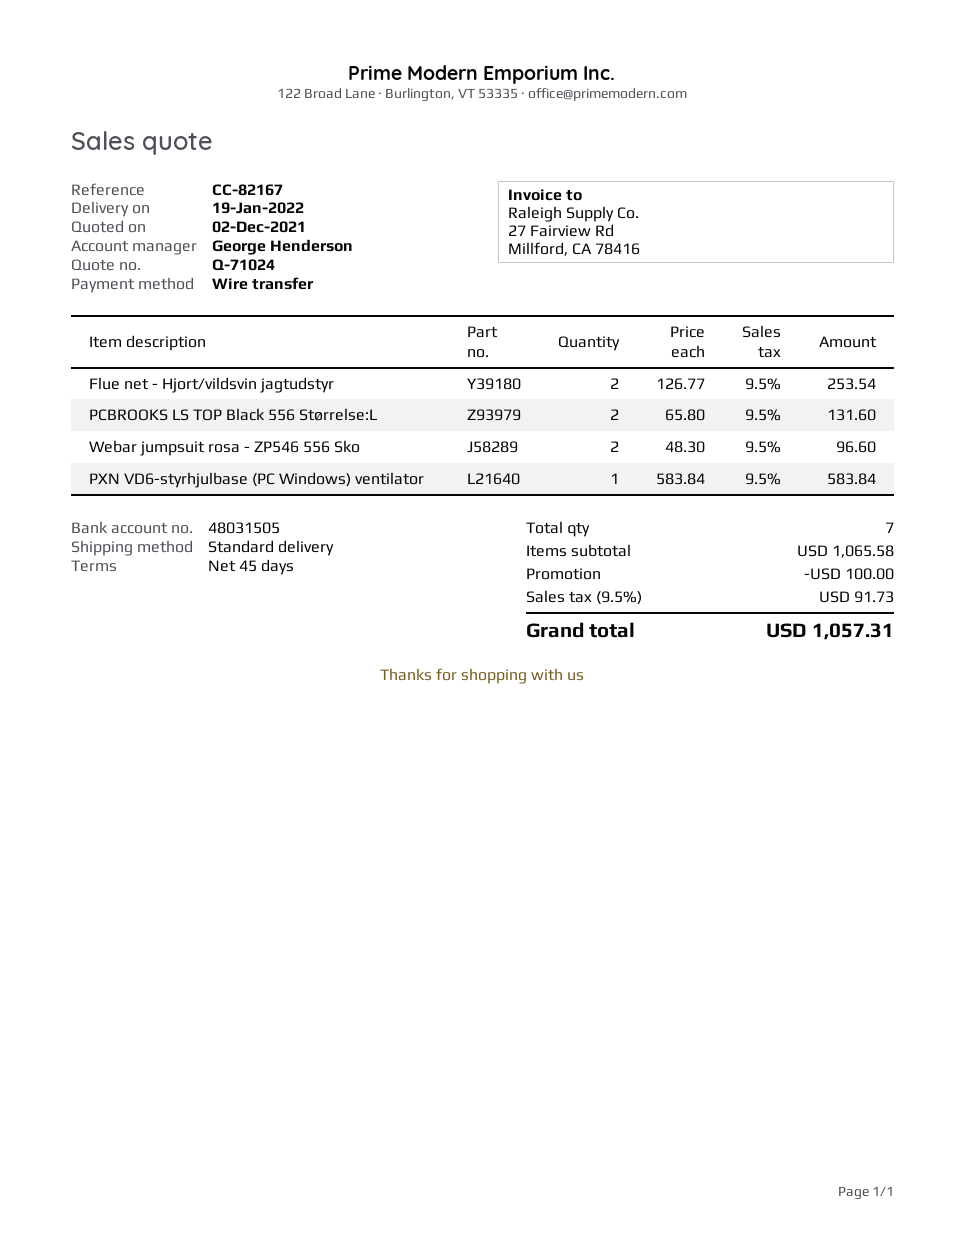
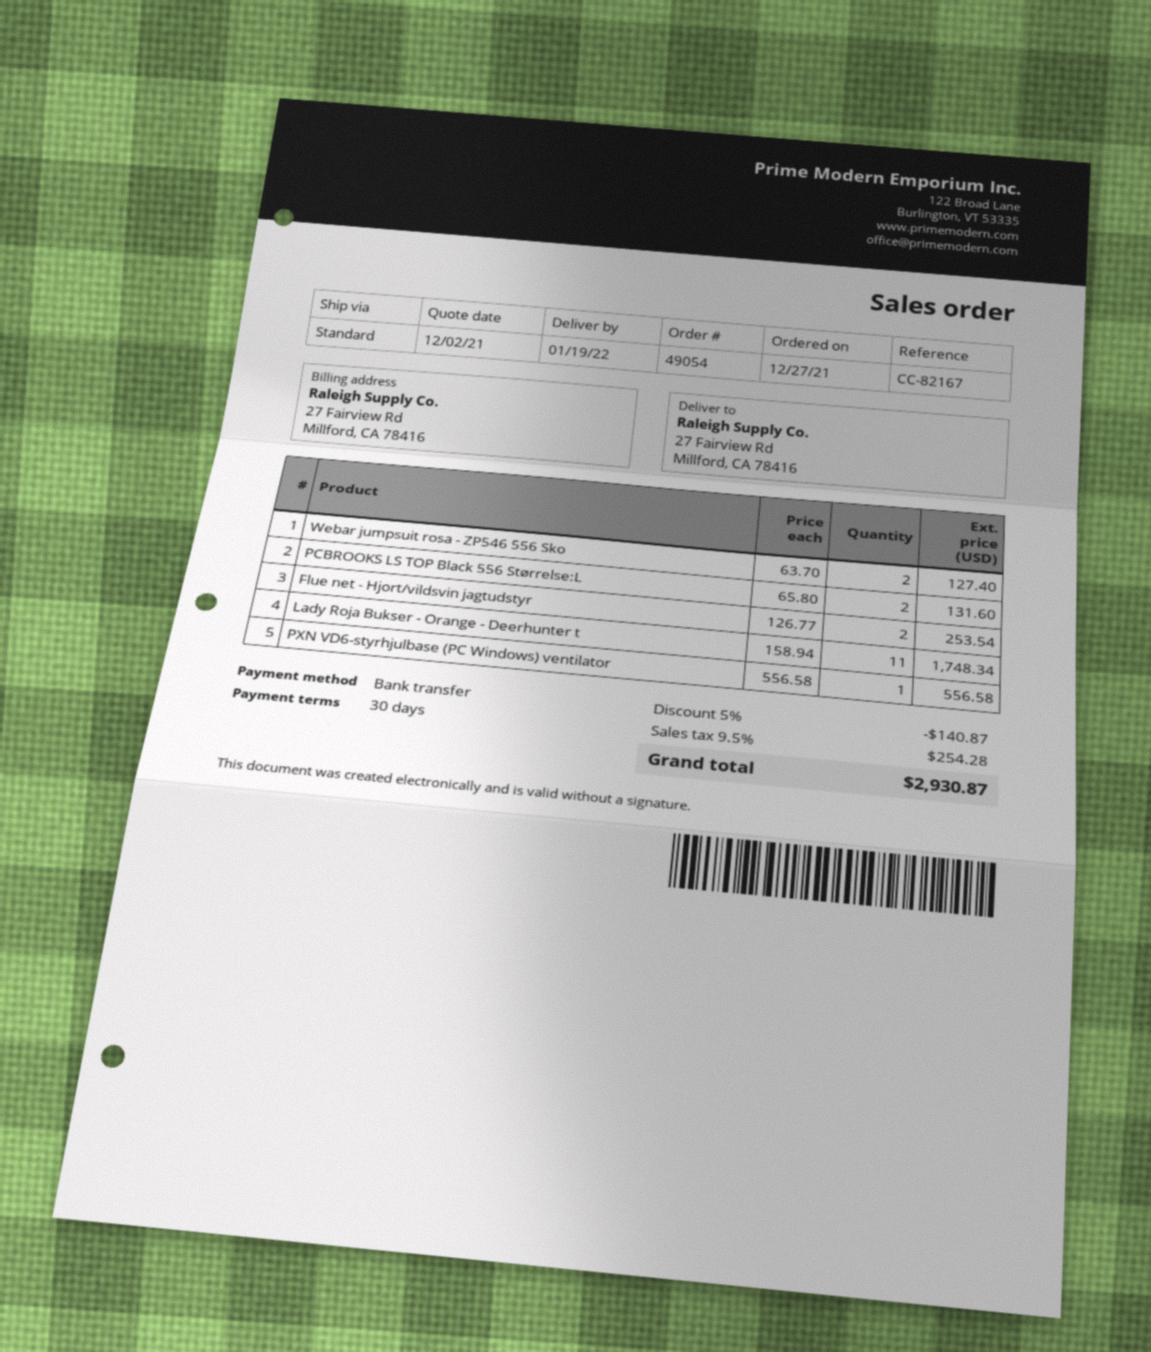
payment terms: 45 days -> 30 days
Webar jumpsuit rosa - ZP546 556 Sko: 2 x 48.30 = 96.60 -> 2 x 63.70 = 127.40
PXN VD6-styrhjulbase (PC Windows) ventilator: 1 x 583.84 = 583.84 -> 1 x 556.58 = 556.58
Lady Roja Bukser - Orange - Deerhunter t: none -> 11 x 158.94 = 1748.34
discount: 100.00 -> 140.87
tax: 9.5% = 91.73 -> 9.5% = 254.28
total: 1057.31 -> 2930.87

